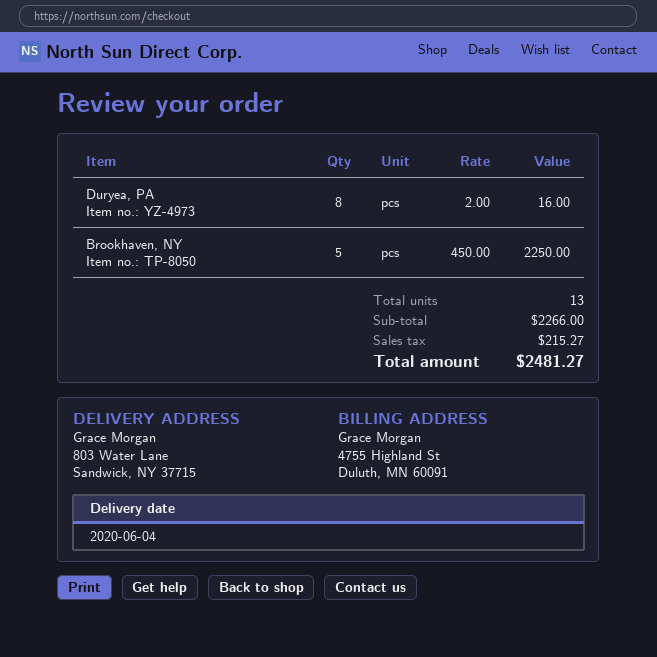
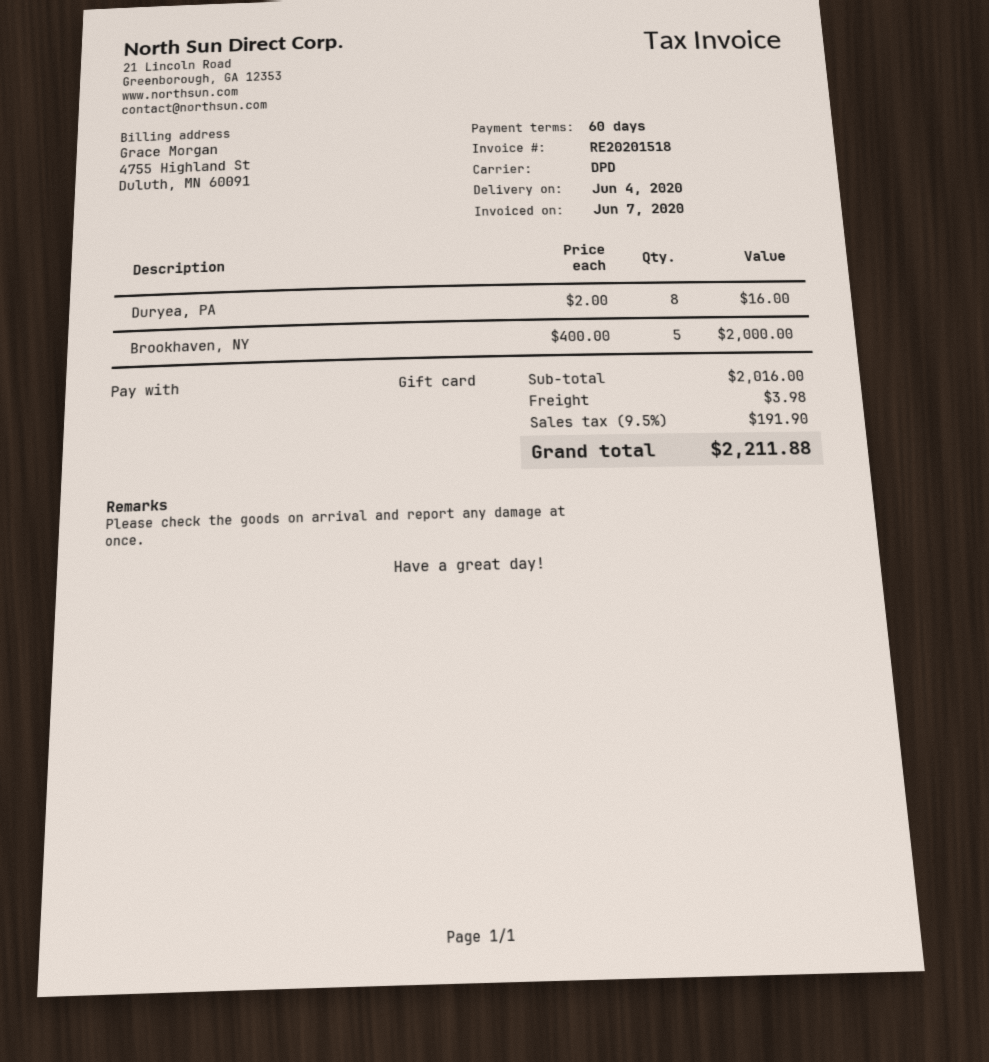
Brookhaven, NY: 5 x 450.00 = 2250.00 -> 5 x 400.00 = 2000.00
subtotal: 2266.00 -> 2016.00
shipping: none -> 3.98
tax: 215.27 -> 191.90
total: 2481.27 -> 2211.88

